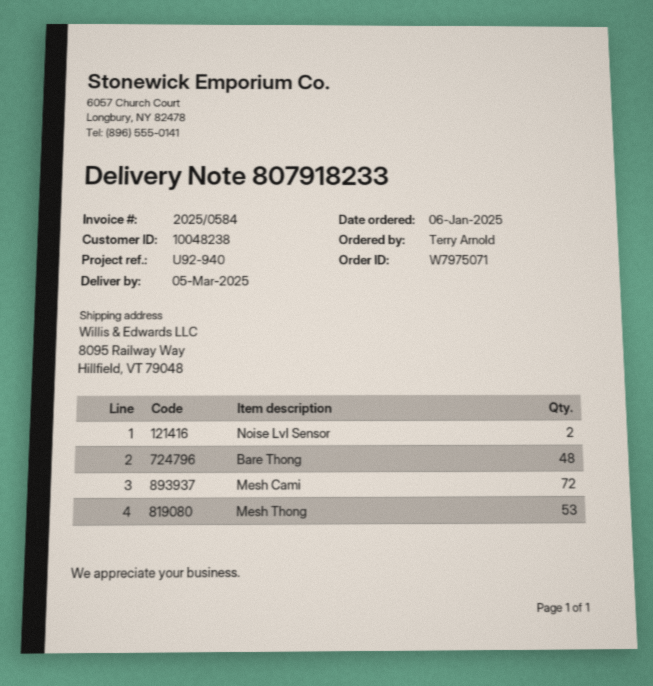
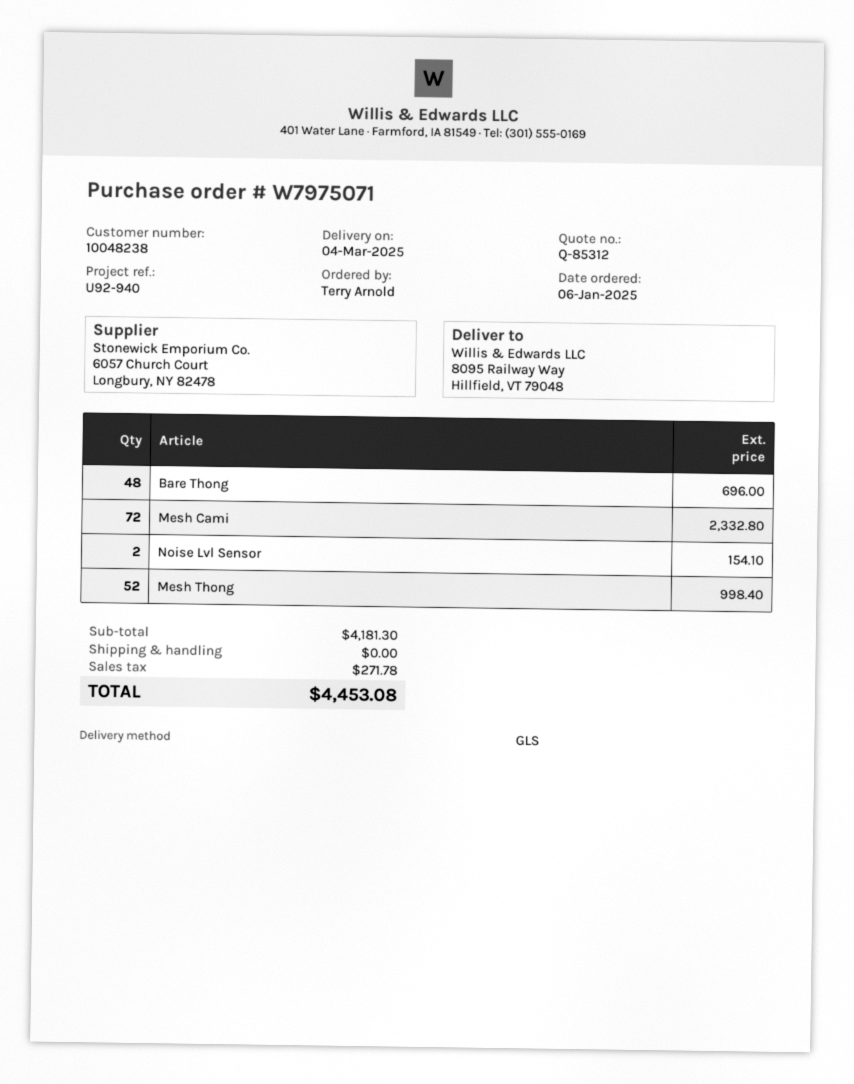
delivery date: 2025-03-05 -> 2025-03-04
Mesh Thong: 53 -> 52

